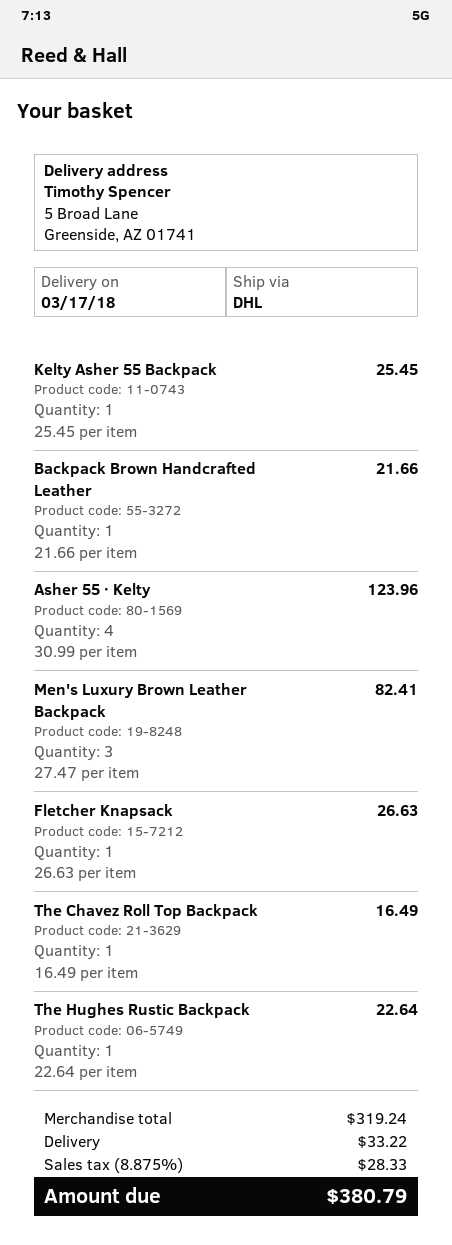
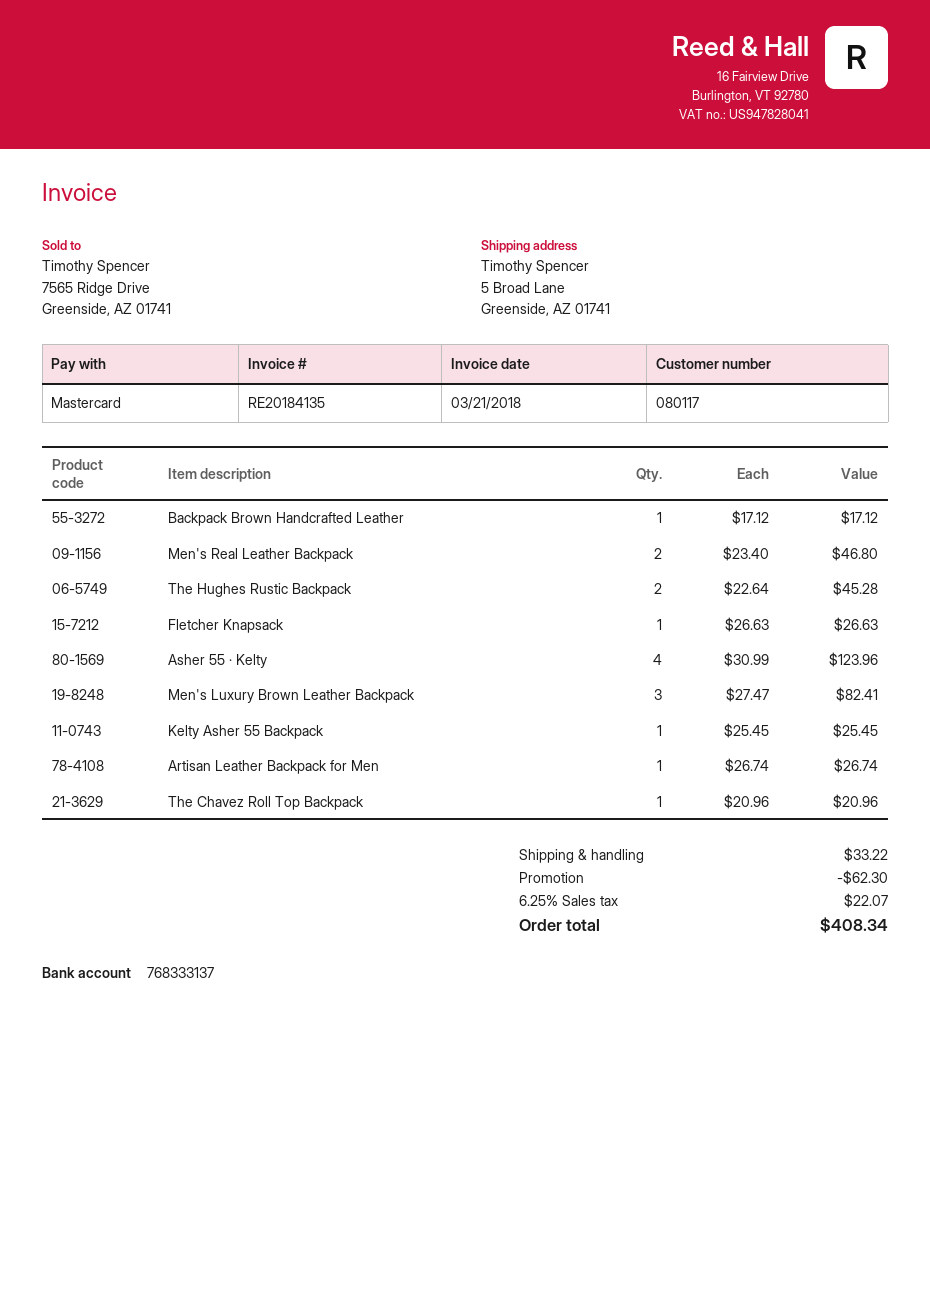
Backpack Brown Handcrafted Leather: 1 x 21.66 = 21.66 -> 1 x 17.12 = 17.12
The Chavez Roll Top Backpack: 1 x 16.49 = 16.49 -> 1 x 20.96 = 20.96
The Hughes Rustic Backpack: 1 x 22.64 = 22.64 -> 2 x 22.64 = 45.28
Men's Real Leather Backpack: none -> 2 x 23.40 = 46.80
Artisan Leather Backpack for Men: none -> 1 x 26.74 = 26.74
discount: none -> 62.30
tax: 8.875% = 28.33 -> 6.25% = 22.07
total: 380.79 -> 408.34

